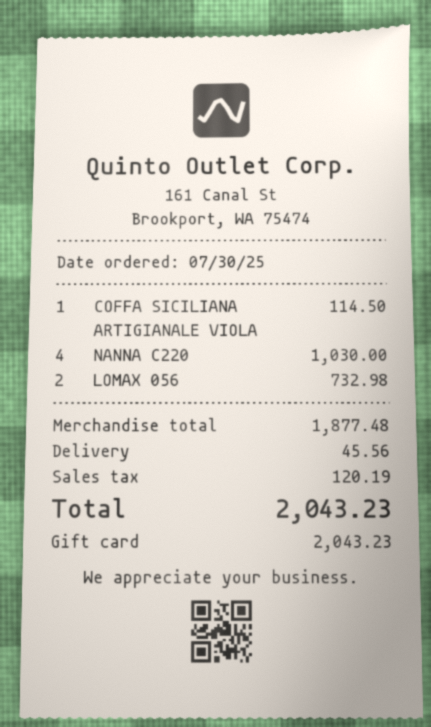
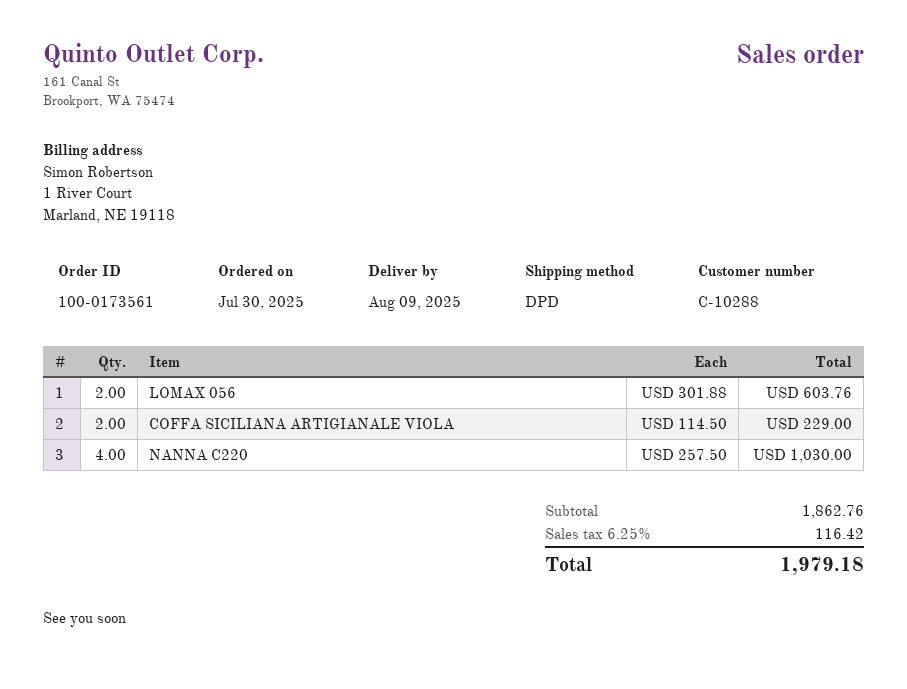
COFFA SICILIANA ARTIGIANALE VIOLA: 1 for 114.50 -> 2 for 229.00
LOMAX 056: 2 for 732.98 -> 2 for 603.76
subtotal: 1877.48 -> 1862.76
shipping: 45.56 -> none
tax: 120.19 -> 116.42
total: 2043.23 -> 1979.18

